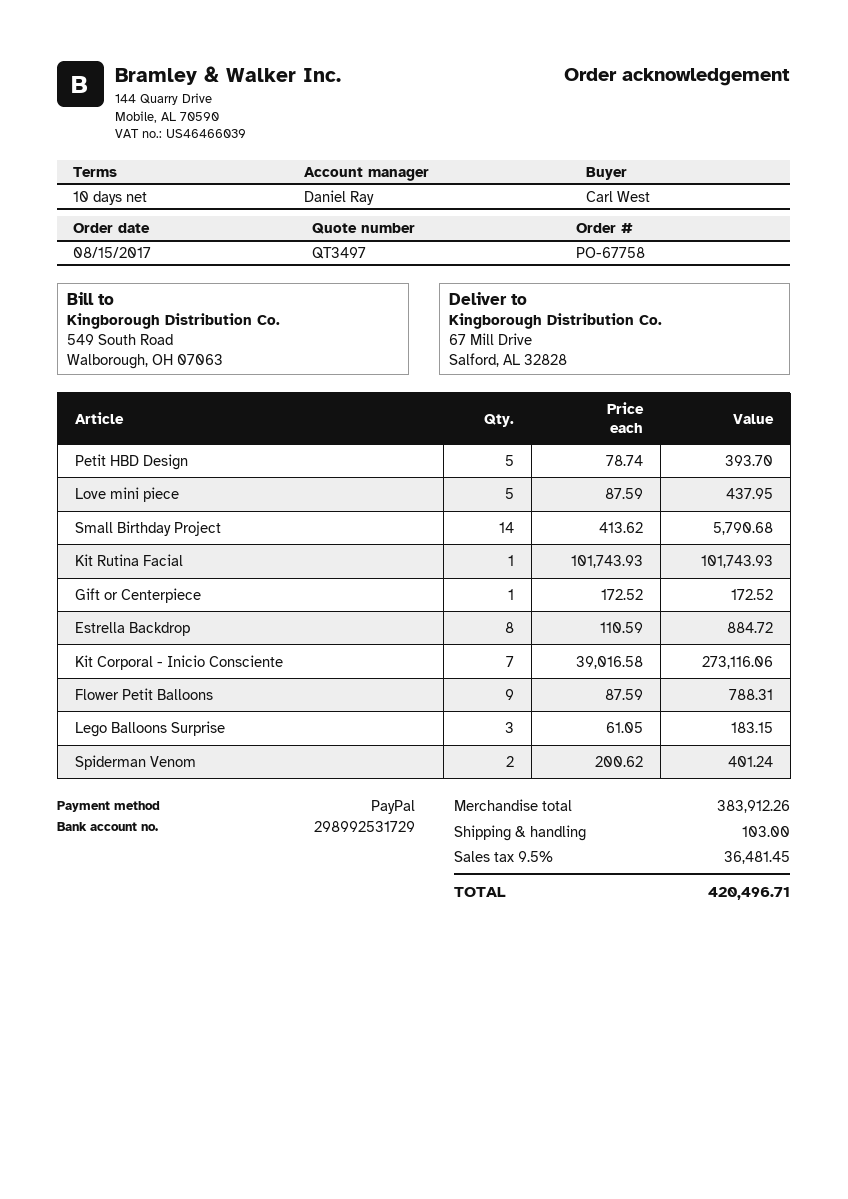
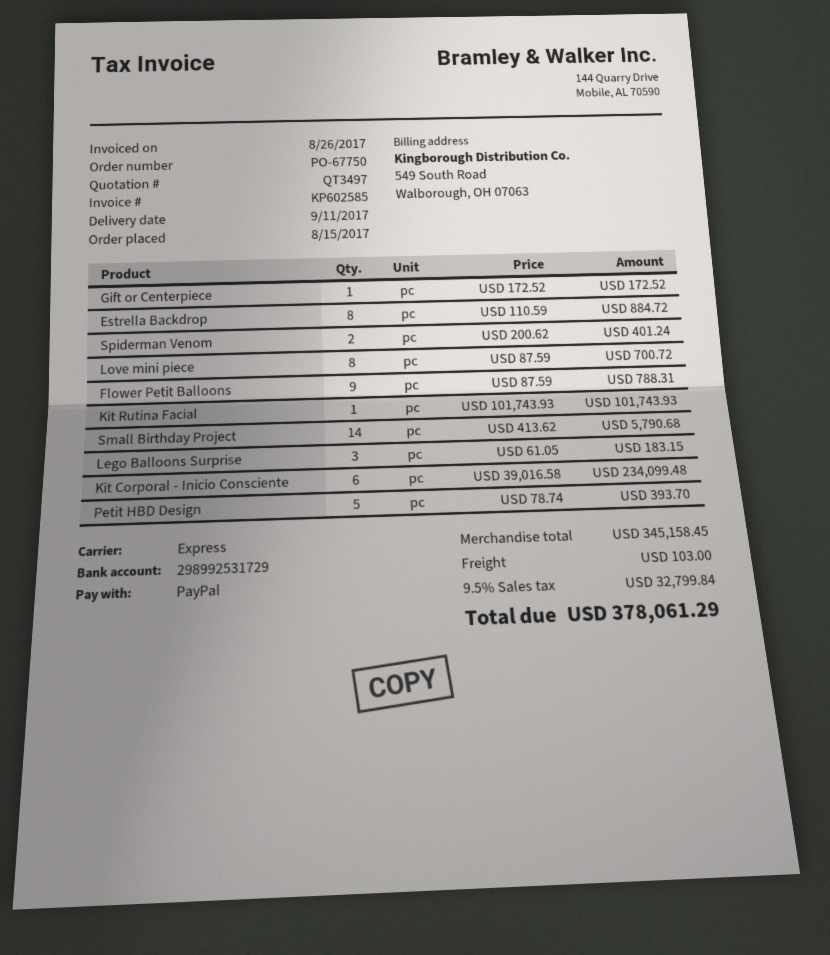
order number: PO-67758 -> PO-67750
Love mini piece: 5 x 87.59 = 437.95 -> 8 x 87.59 = 700.72
Kit Corporal - Inicio Consciente: 7 x 39016.58 = 273116.06 -> 6 x 39016.58 = 234099.48
subtotal: 383912.26 -> 345158.45
tax: 9.5% = 36481.45 -> 9.5% = 32799.84
total: 420496.71 -> 378061.29

